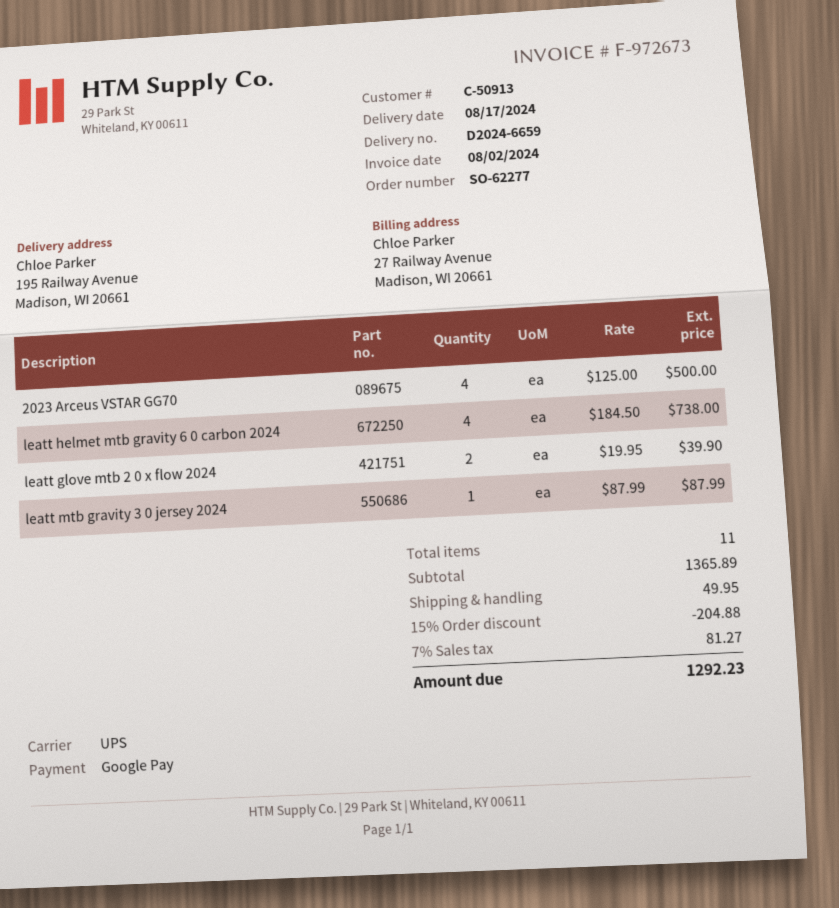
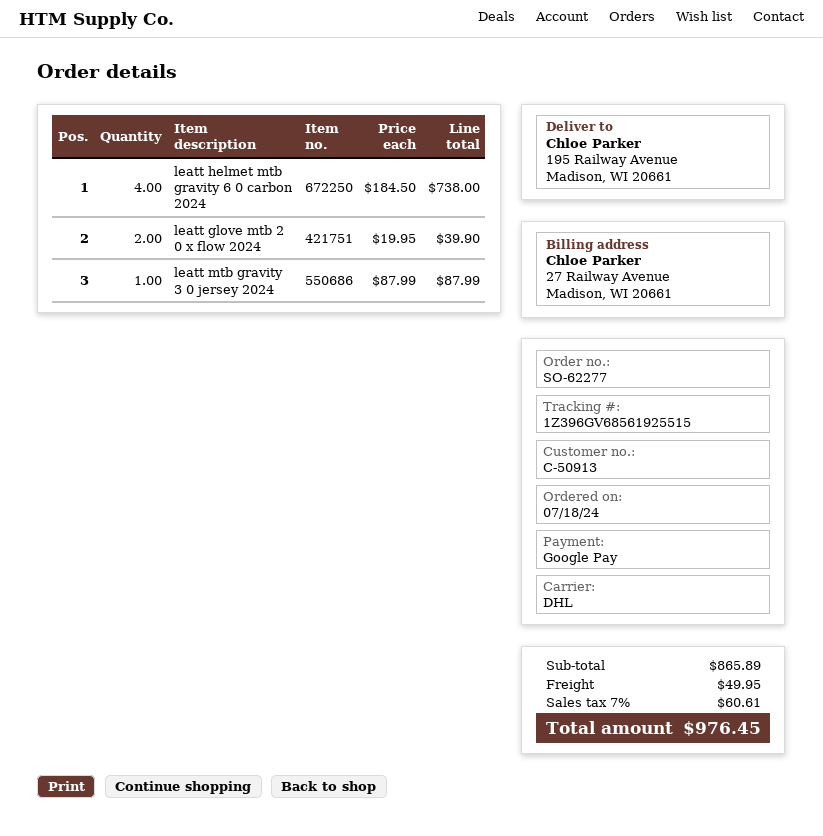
shipping method: UPS -> DHL
2023 Arceus VSTAR GG70: 4 x 125.00 = 500.00 -> none
subtotal: 1365.89 -> 865.89
discount: 15% = 204.88 -> none
tax: 7% = 81.27 -> 7% = 60.61
total: 1292.23 -> 976.45

